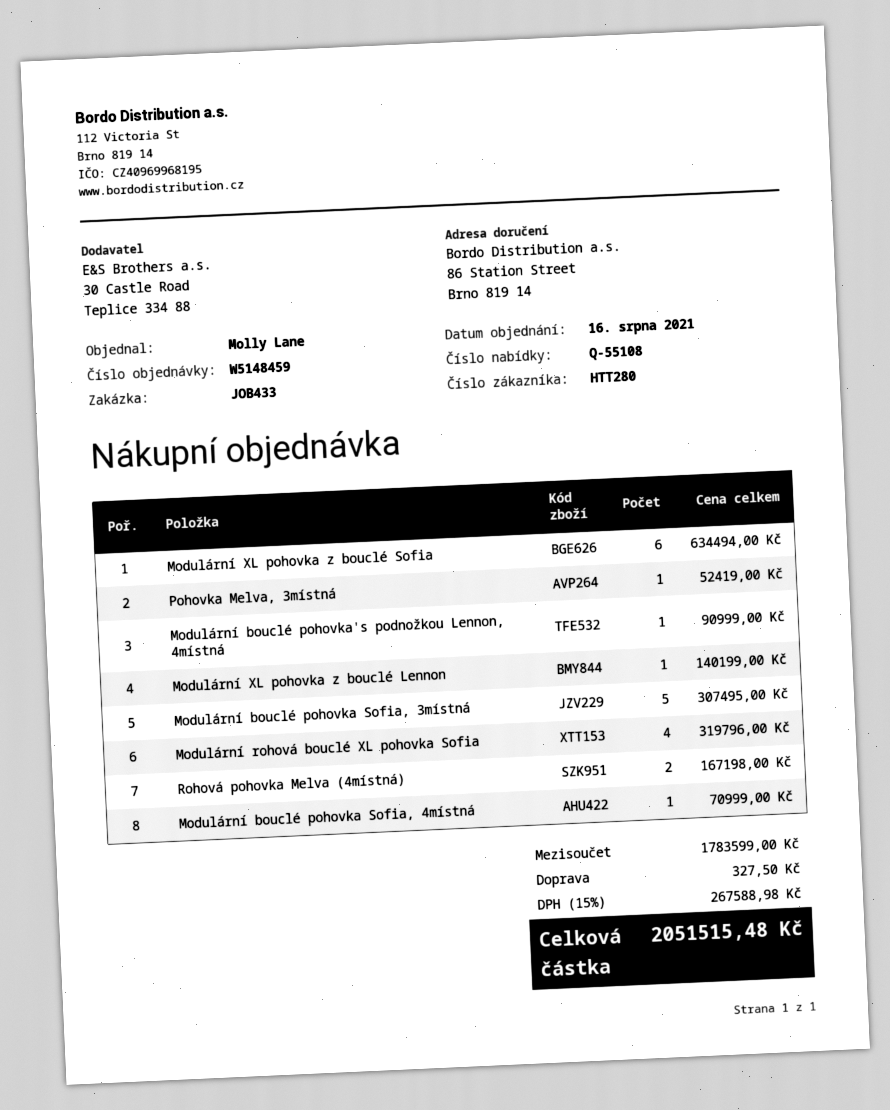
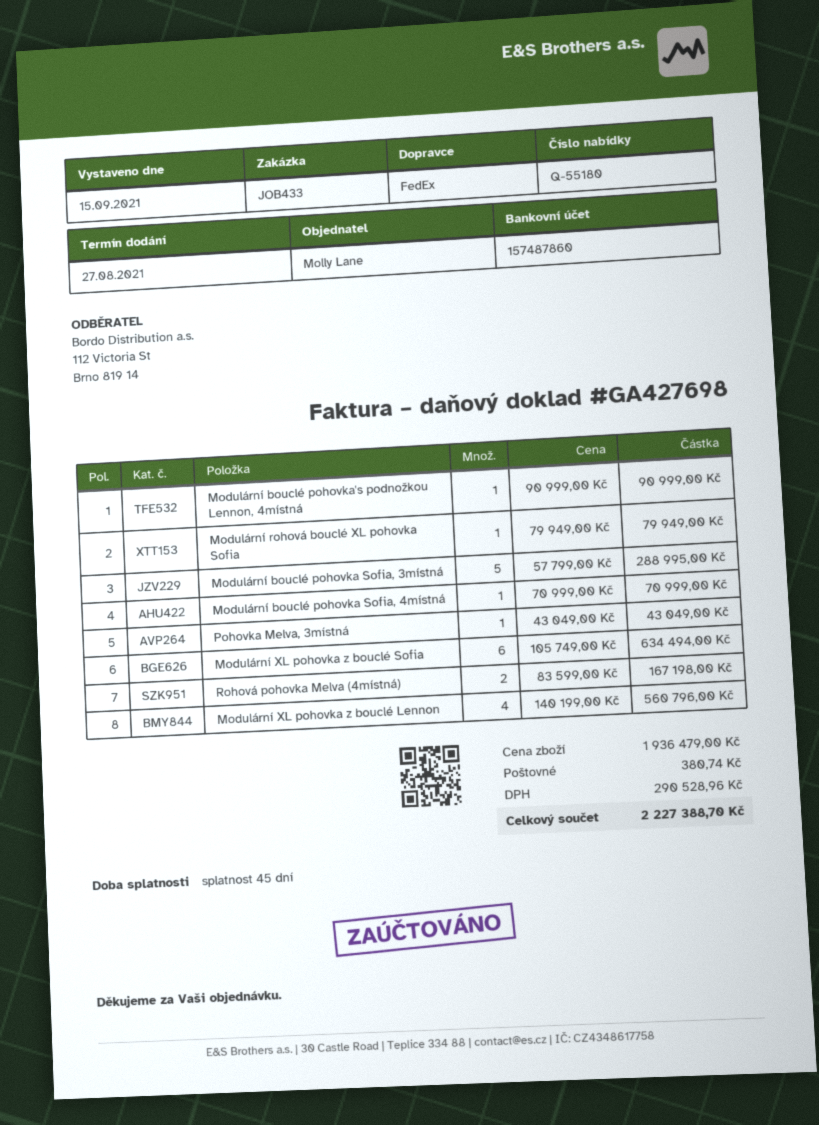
quote number: Q-55108 -> Q-55180
Pohovka Melva, 3místná: 1 for 52419.00 -> 1 for 43049.00
Modulární XL pohovka z bouclé Lennon: 1 for 140199.00 -> 4 for 560796.00
Modulární bouclé pohovka Sofia, 3místná: 5 for 307495.00 -> 5 for 288995.00
Modulární rohová bouclé XL pohovka Sofia: 4 for 319796.00 -> 1 for 79949.00
subtotal: 1783599.00 -> 1936479.00
shipping: 327.50 -> 380.74
tax: 267588.98 -> 290528.96
total: 2051515.48 -> 2227388.70

